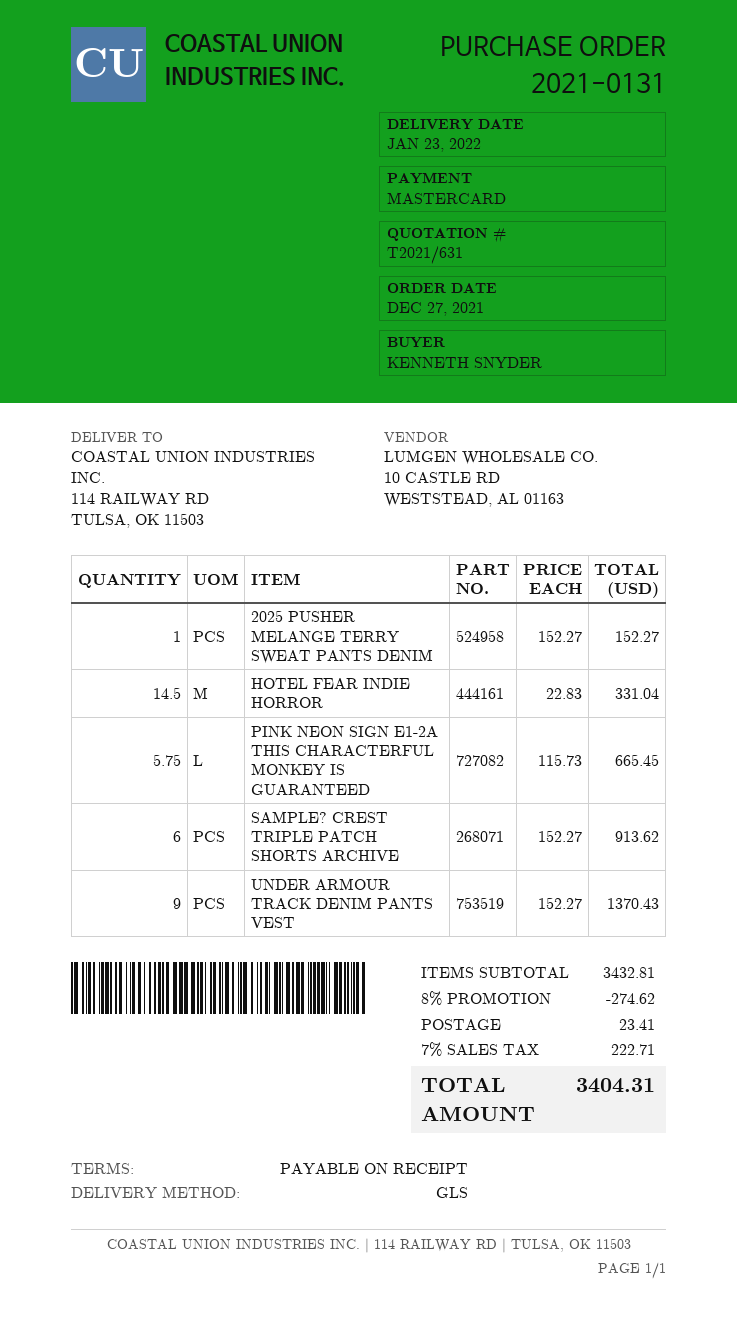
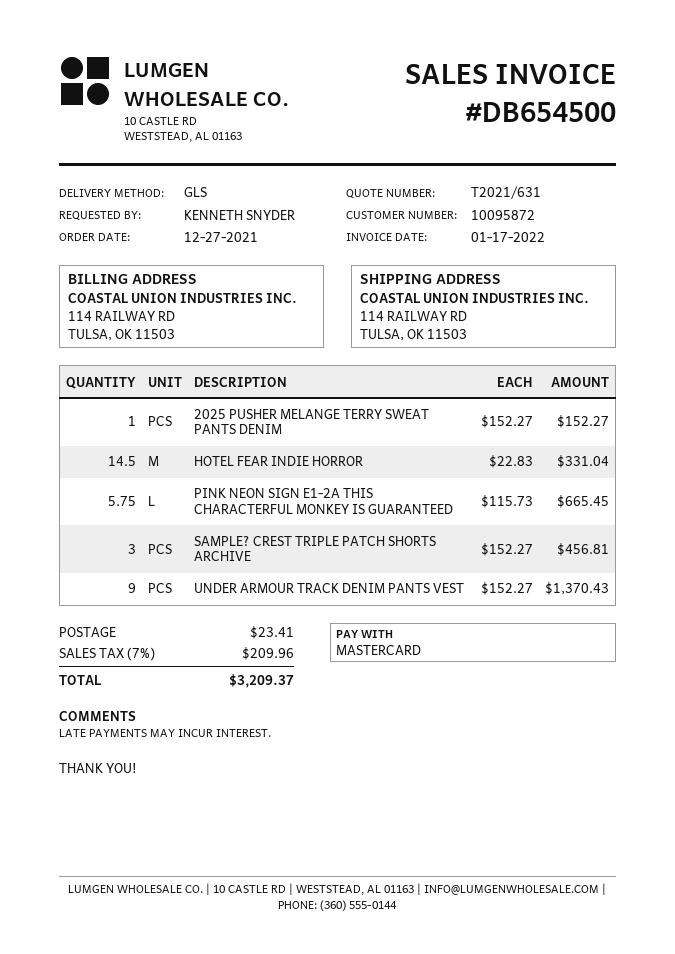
SAMPLE? CREST TRIPLE PATCH SHORTS ARCHIVE: 6 x 152.27 = 913.62 -> 3 x 152.27 = 456.81
discount: 8% = 274.62 -> none
tax: 7% = 222.71 -> 7% = 209.96
total: 3404.31 -> 3209.37

